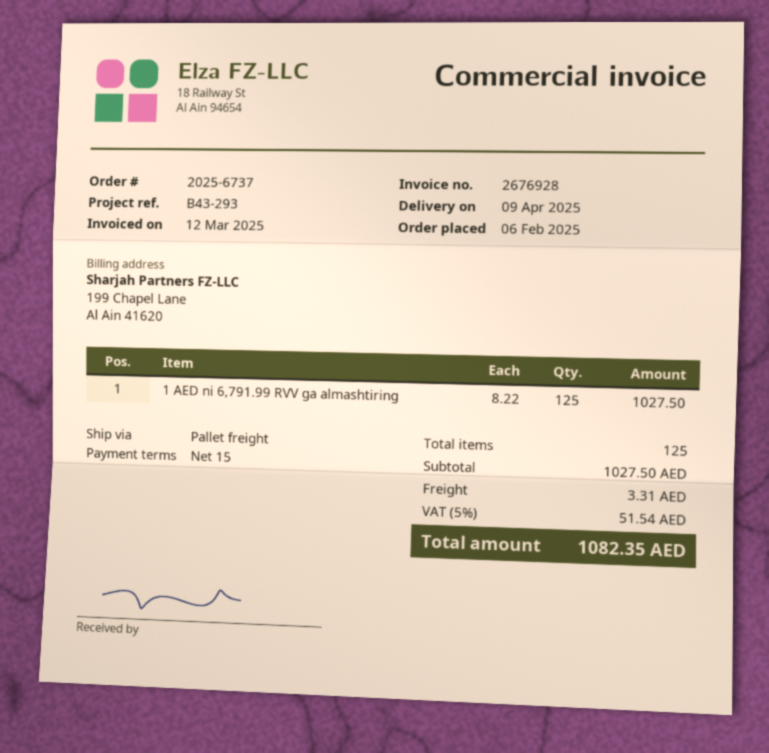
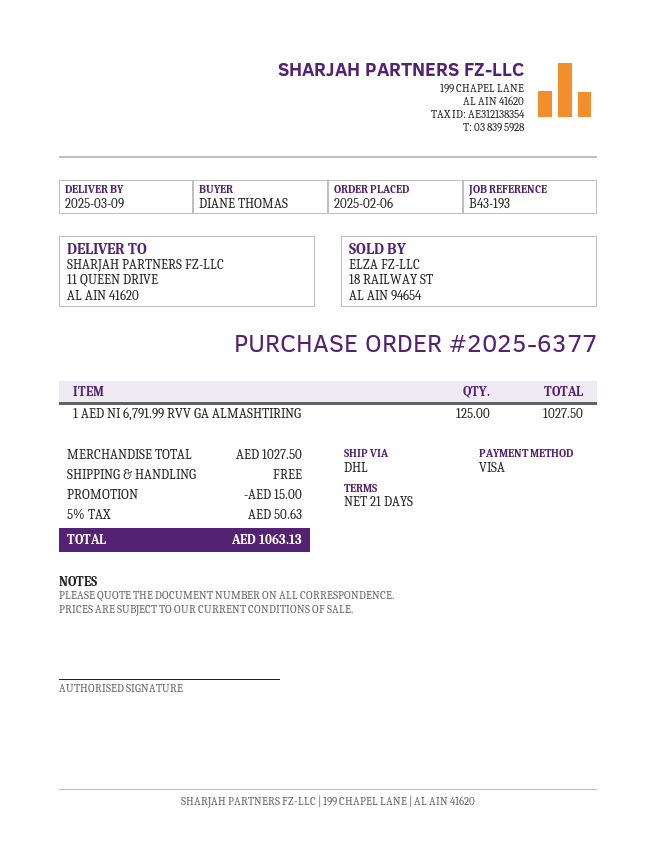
order number: 2025-6737 -> 2025-6377
delivery date: 2025-04-09 -> 2025-03-09
payment terms: 15 days -> 21 days
reference: B43-293 -> B43-193
shipping method: pallet freight -> DHL
discount: none -> 15.00
shipping: 3.31 -> 0.00
tax: 5% = 51.54 -> 5% = 50.63
total: 1082.35 -> 1063.13

